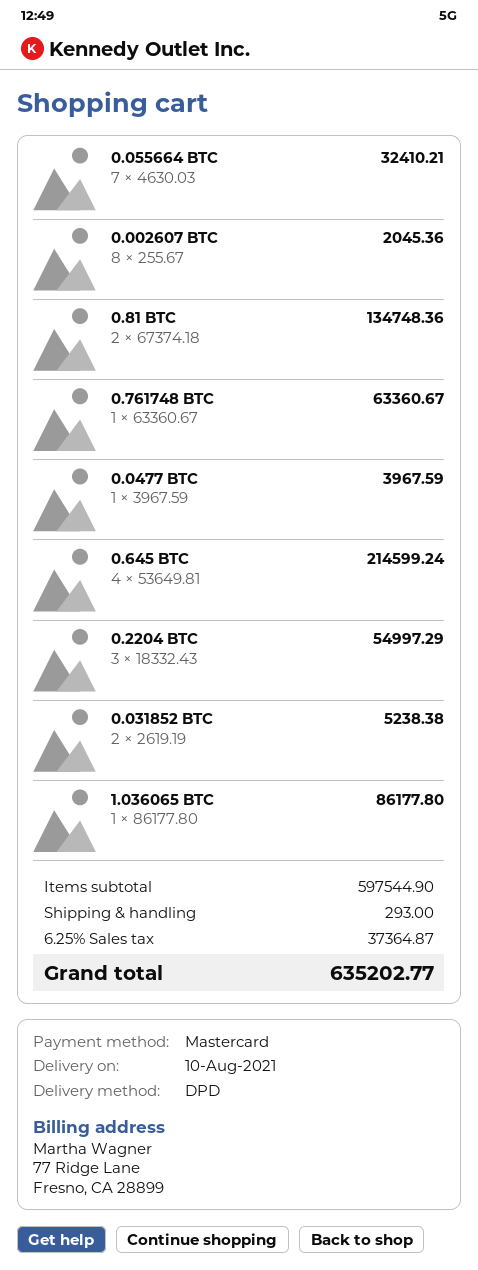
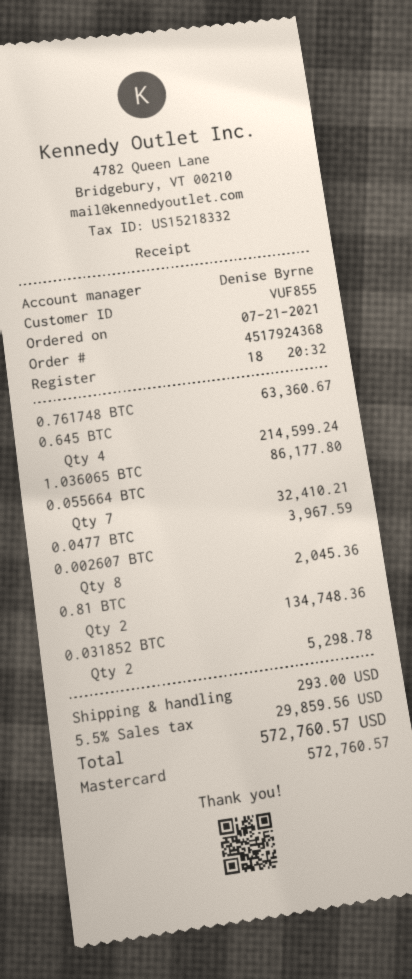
0.2204 BTC: 3 for 54997.29 -> none
0.031852 BTC: 2 for 5238.38 -> 2 for 5298.78
tax: 6.25% = 37364.87 -> 5.5% = 29859.56
total: 635202.77 -> 572760.57

